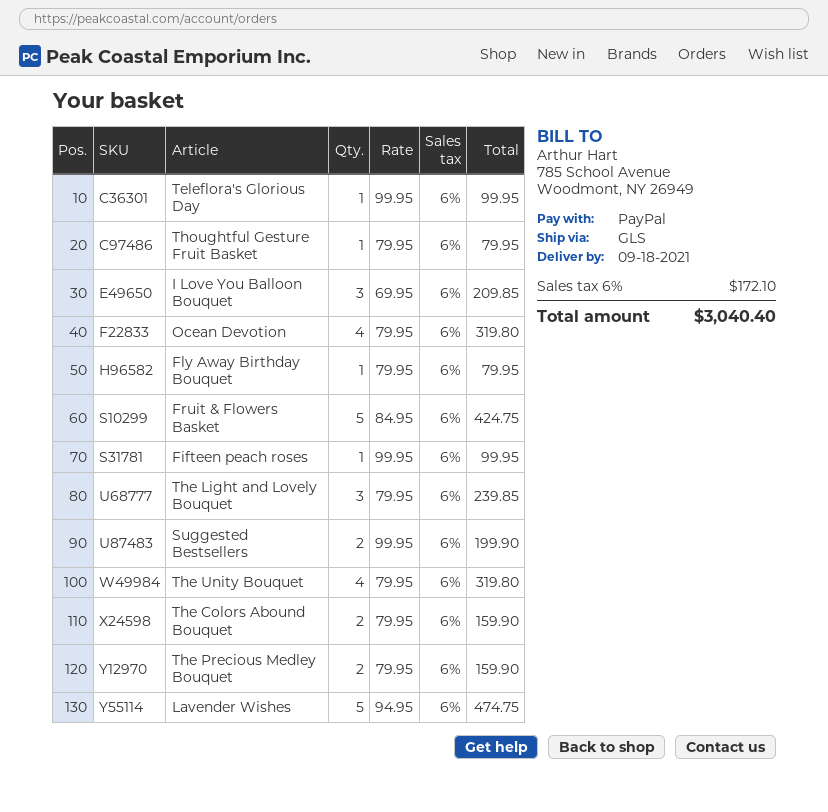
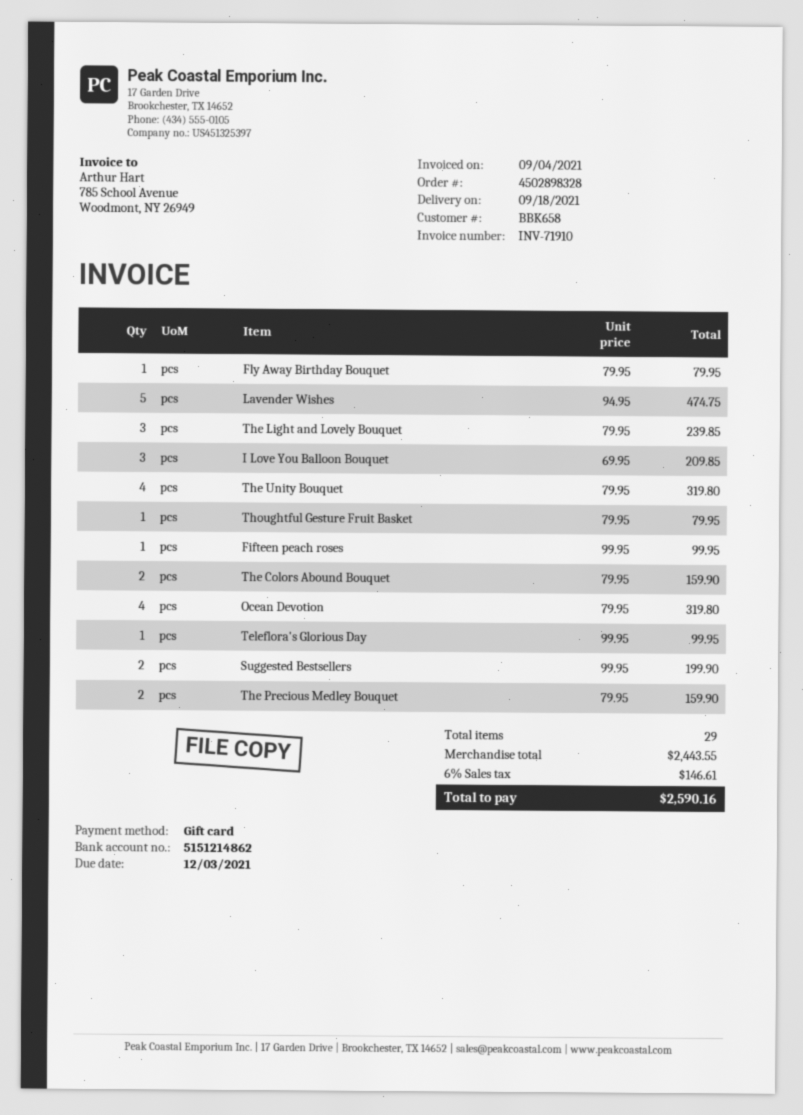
payment method: PayPal -> gift card
Fruit & Flowers Basket: 5 x 84.95 = 424.75 -> none
tax: 6% = 172.10 -> 6% = 146.61
total: 3040.40 -> 2590.16

